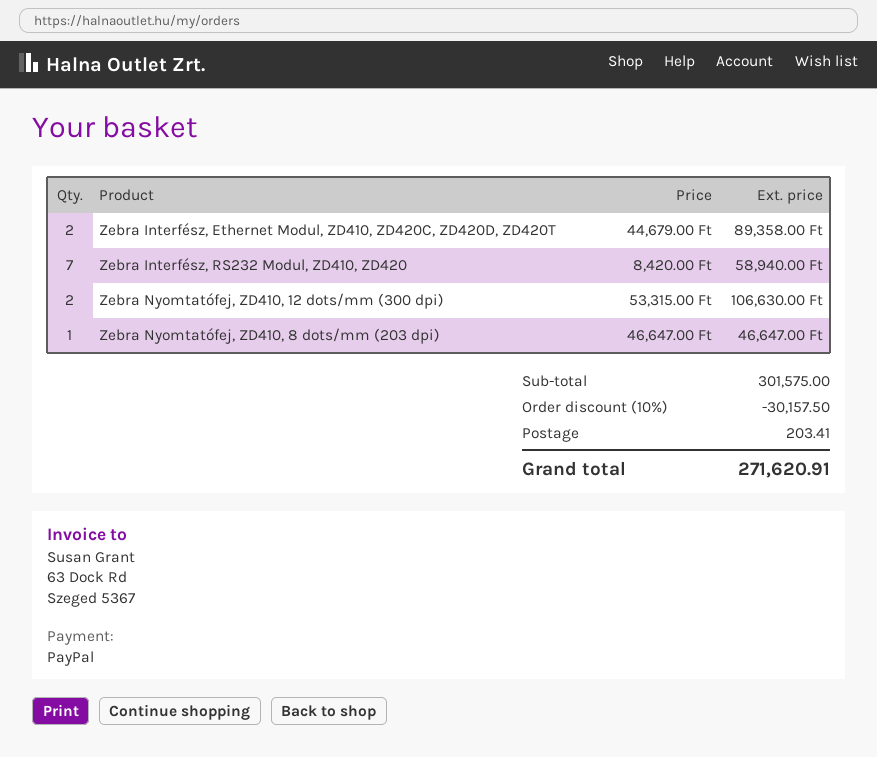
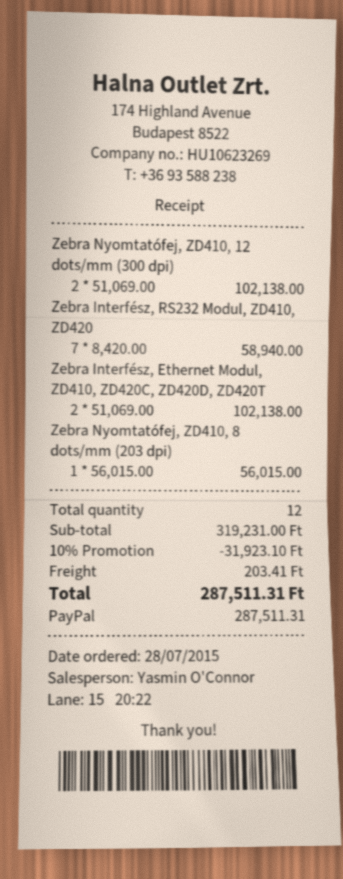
Zebra Interfész, Ethernet Modul, ZD410, ZD420C, ZD420D, ZD420T: 2 x 44679.00 = 89358.00 -> 2 x 51069.00 = 102138.00
Zebra Nyomtatófej, ZD410, 12 dots/mm (300 dpi): 2 x 53315.00 = 106630.00 -> 2 x 51069.00 = 102138.00
Zebra Nyomtatófej, ZD410, 8 dots/mm (203 dpi): 1 x 46647.00 = 46647.00 -> 1 x 56015.00 = 56015.00
subtotal: 301575.00 -> 319231.00
discount: 10% = 30157.50 -> 10% = 31923.10
total: 271620.91 -> 287511.31

